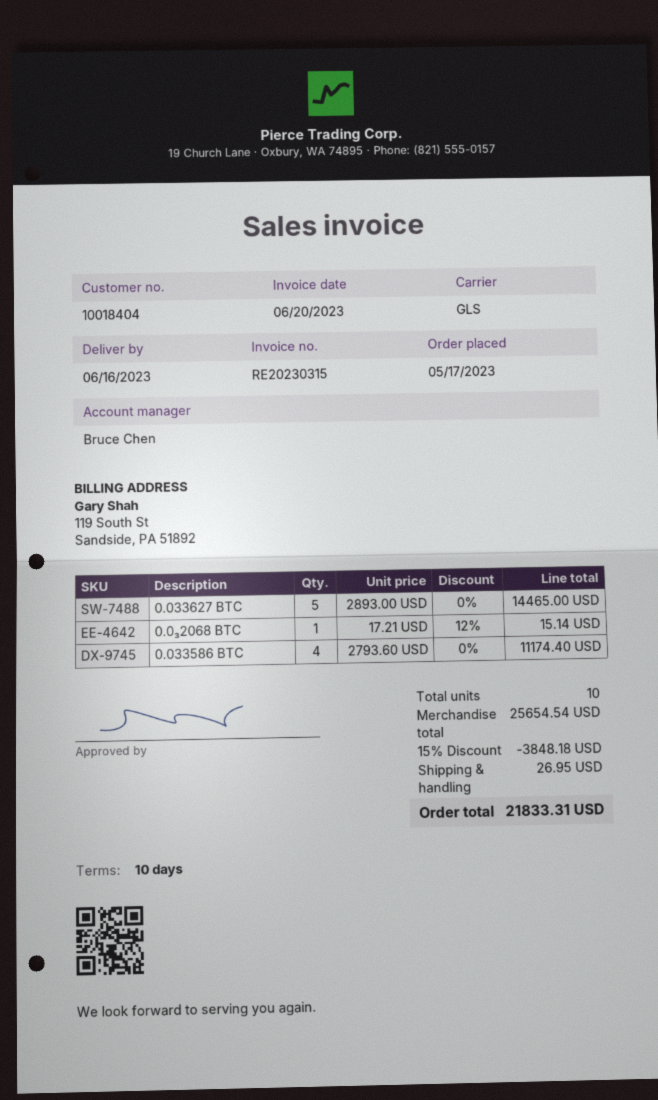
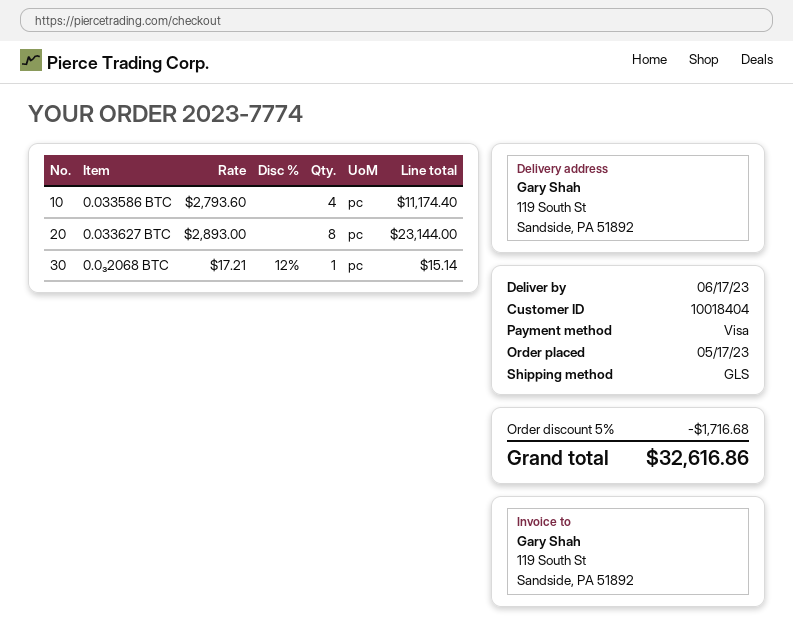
delivery date: 2023-06-16 -> 2023-06-17
0.033627 BTC: 5 x 2893.00 = 14465.00 -> 8 x 2893.00 = 23144.00
discount: 15% = 3848.18 -> 5% = 1716.68
shipping: 26.95 -> none
total: 21833.31 -> 32616.86

